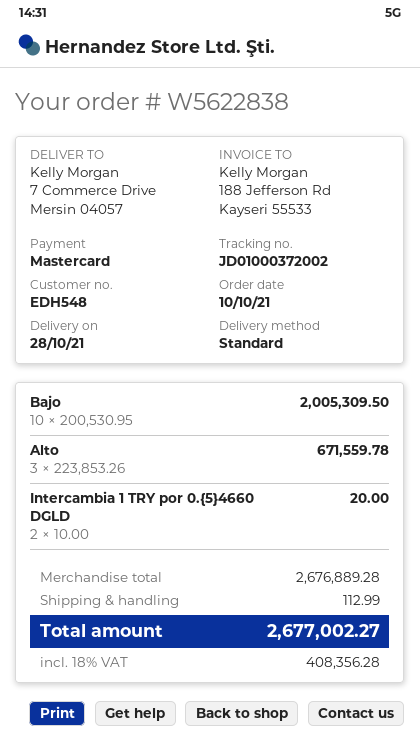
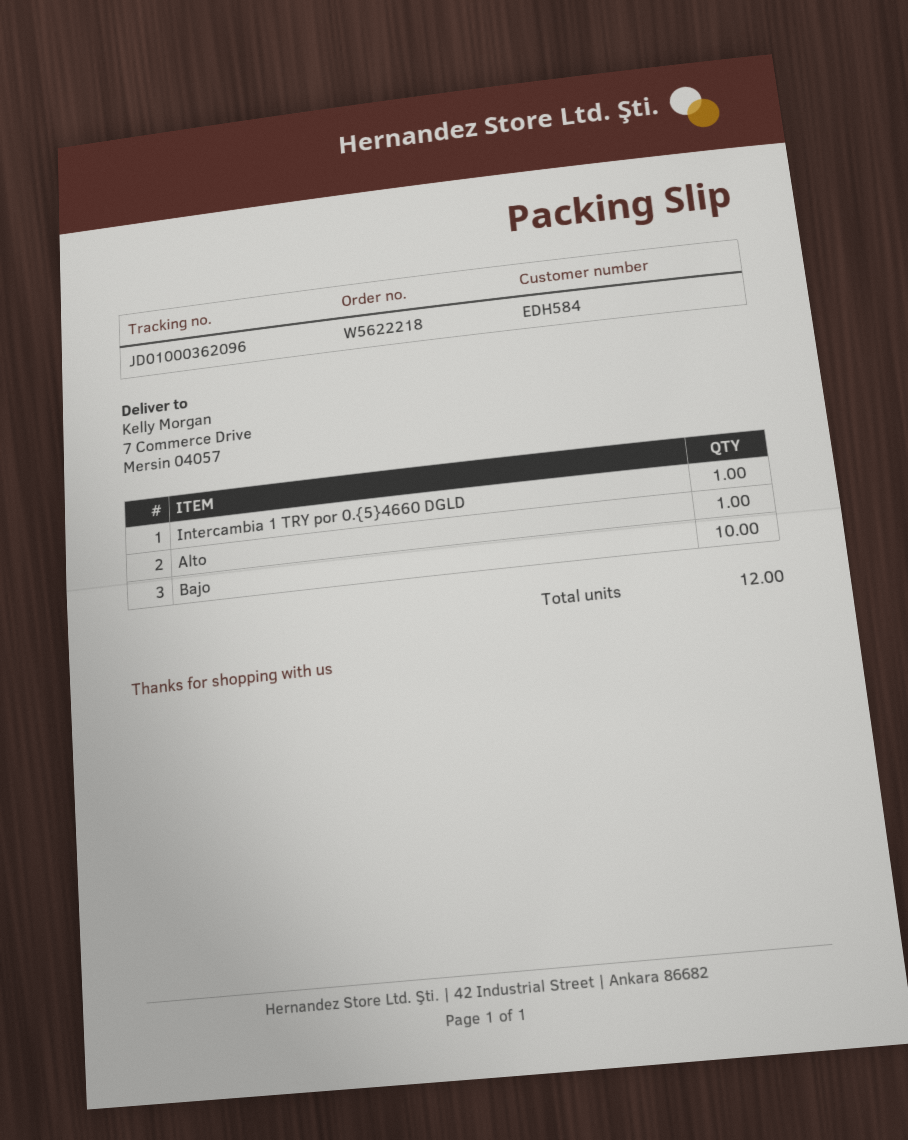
order number: W5622838 -> W5622218
customer number: EDH548 -> EDH584
tracking number: JD01000372002 -> JD01000362096
Alto: 3 -> 1
Intercambia 1 TRY por 0.{5}4660 DGLD: 2 -> 1

